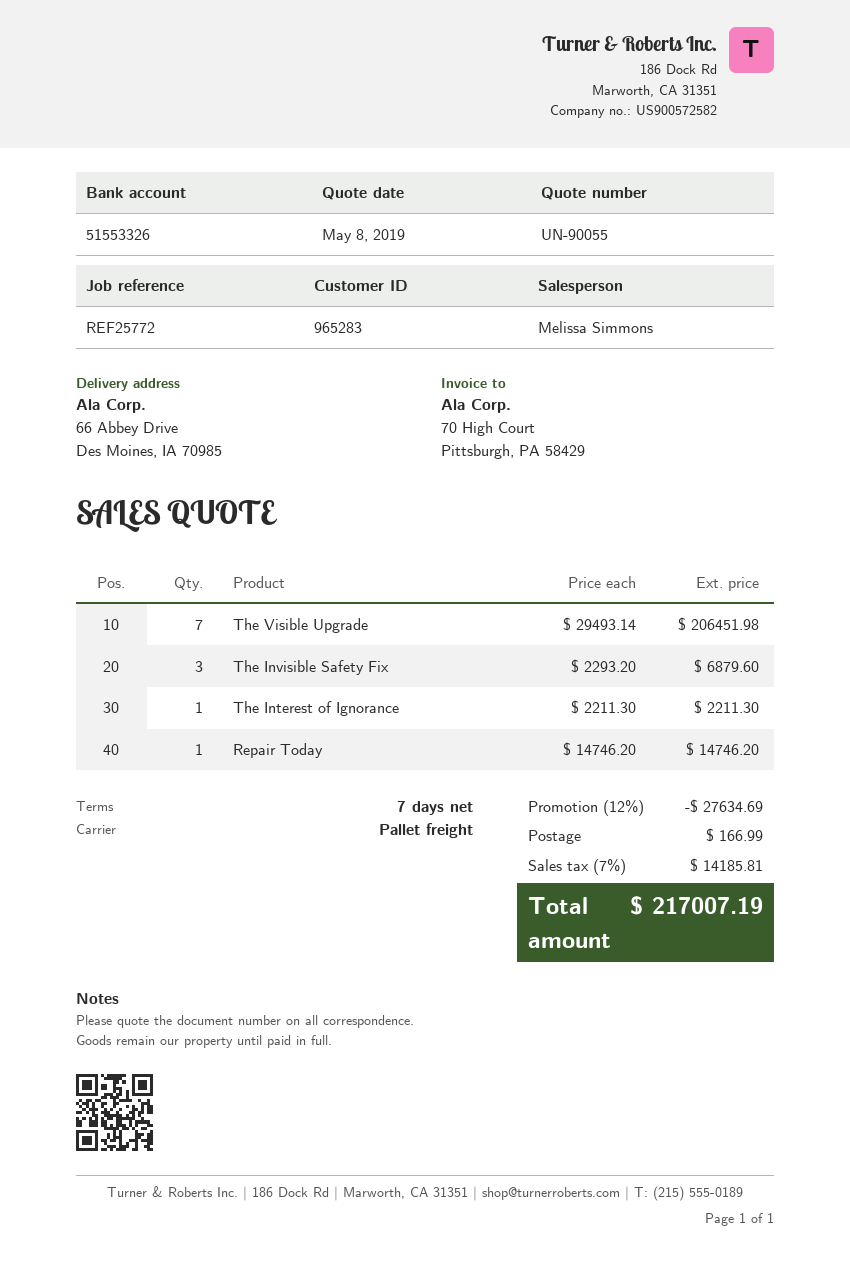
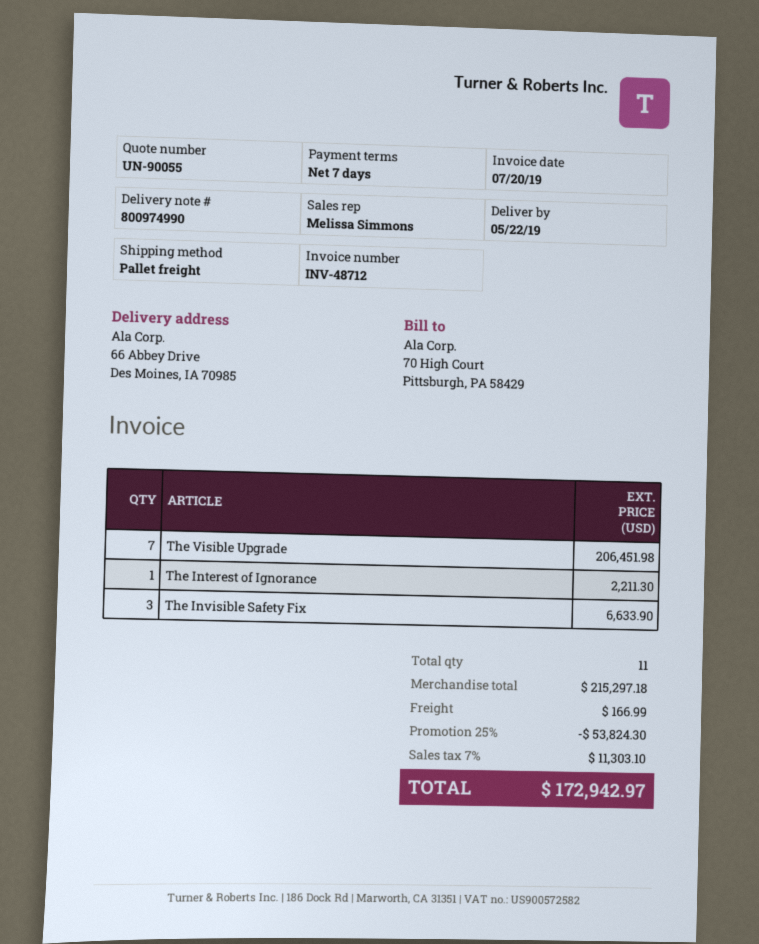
The Invisible Safety Fix: 3 for 6879.60 -> 3 for 6633.90
Repair Today: 1 for 14746.20 -> none
discount: 12% = 27634.69 -> 25% = 53824.30
tax: 7% = 14185.81 -> 7% = 11303.10
total: 217007.19 -> 172942.97

